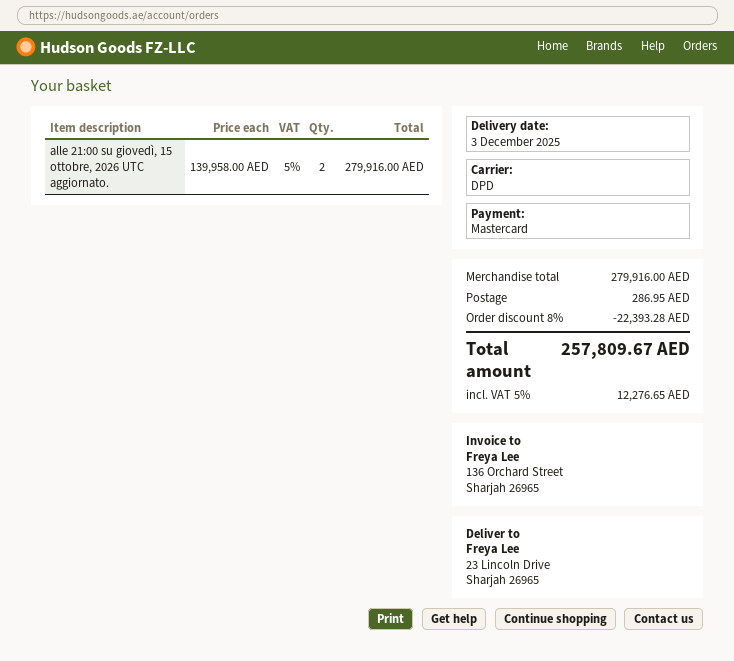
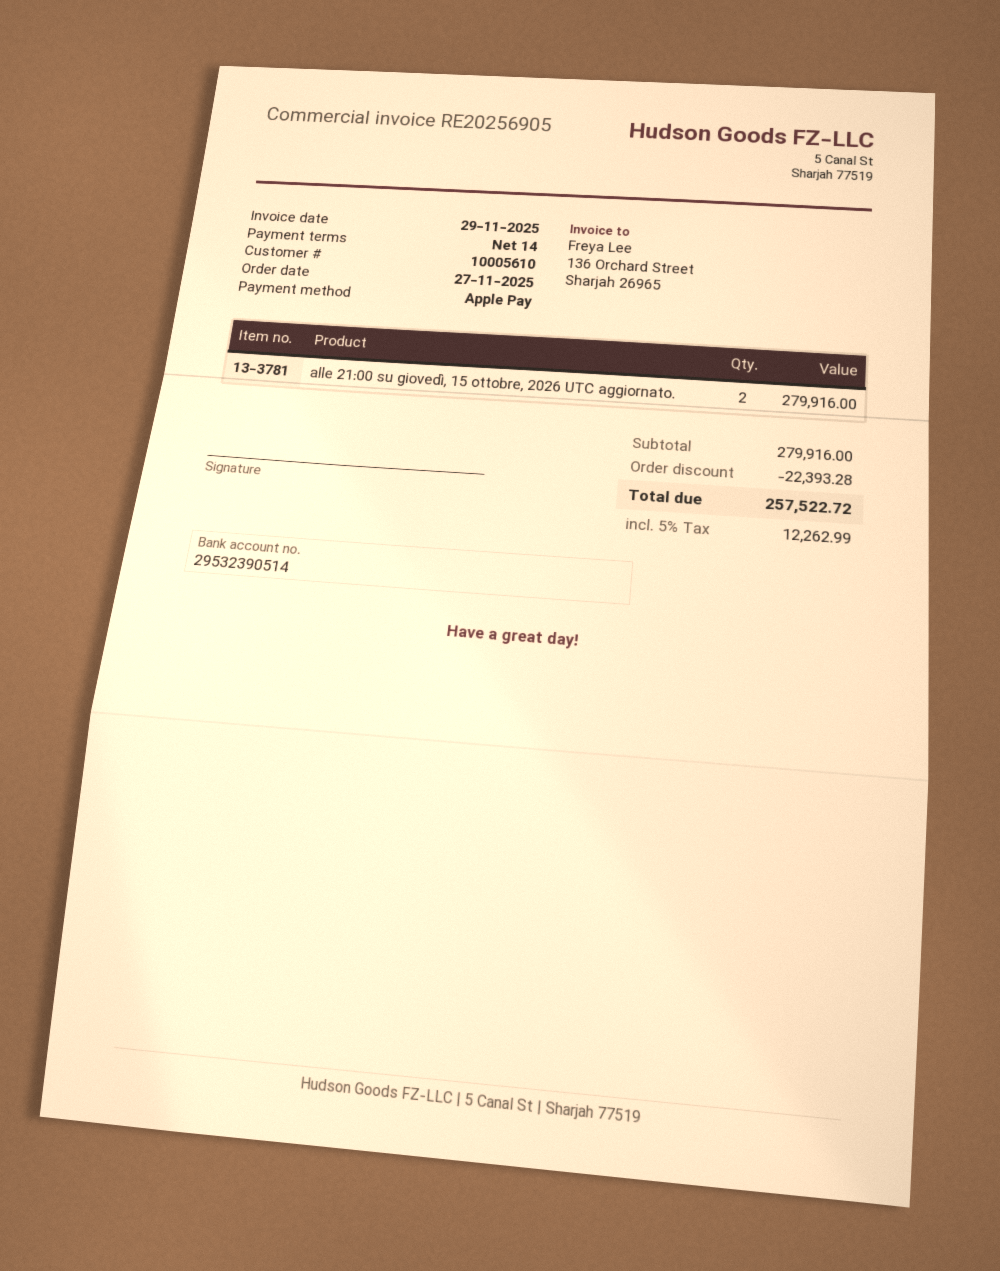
payment method: Mastercard -> Apple Pay
shipping: 286.95 -> none
tax: 5% = 12276.65 -> 5% = 12262.99
total: 257809.67 -> 257522.72

